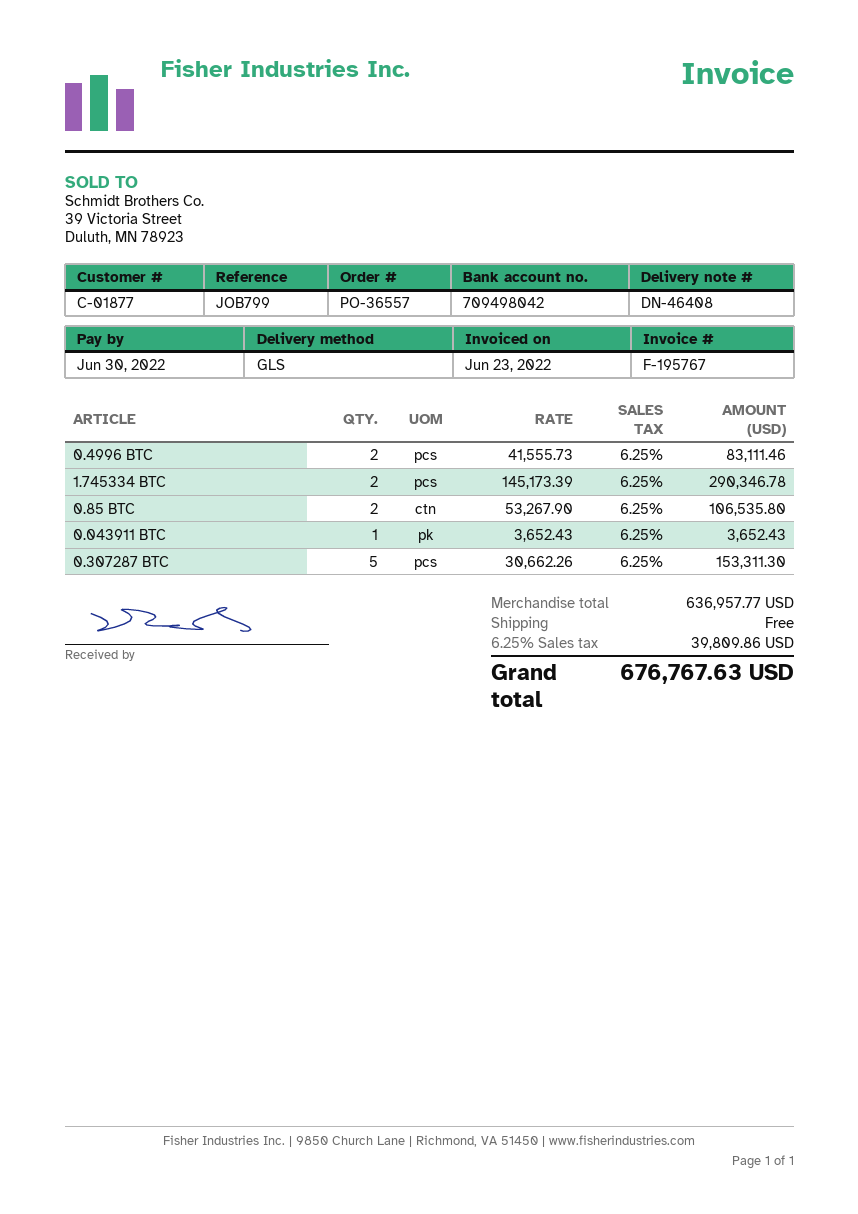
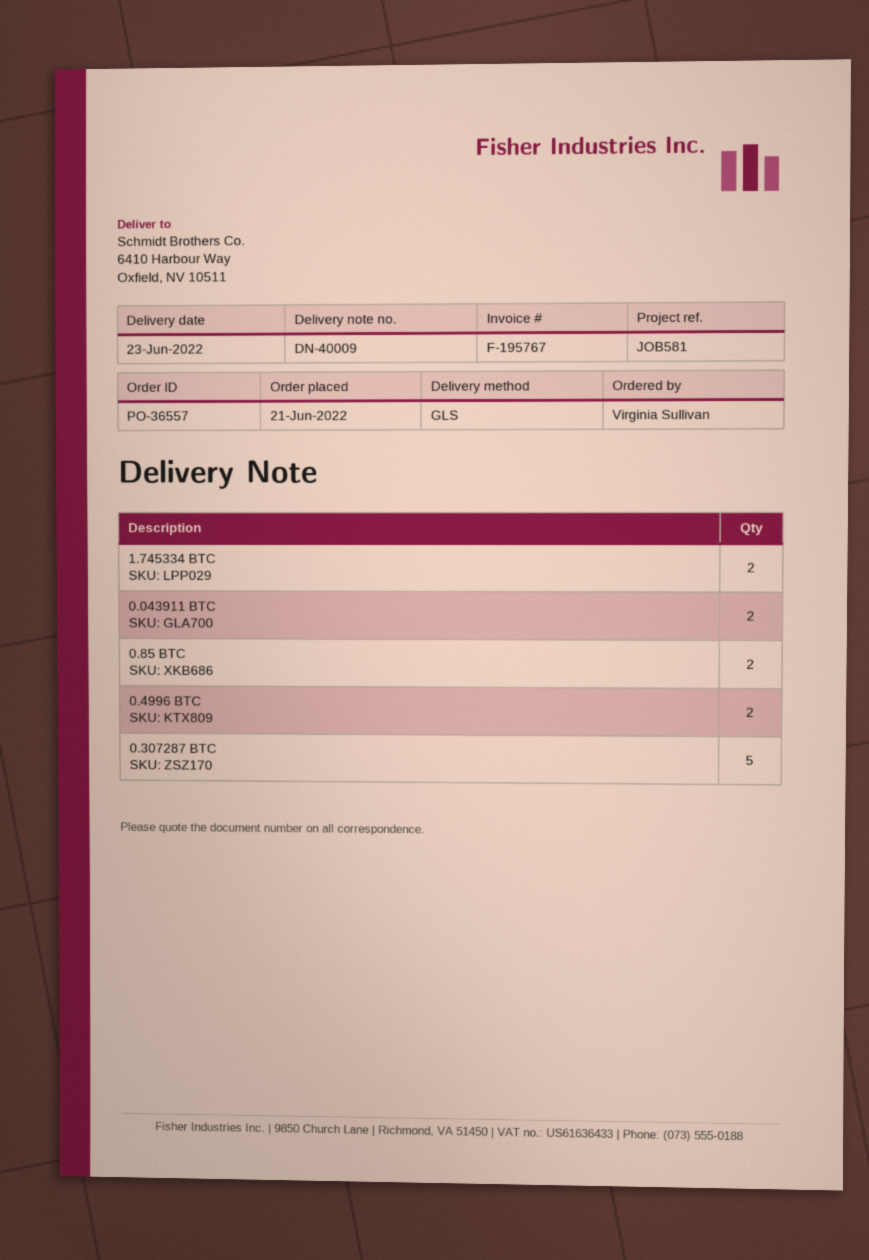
delivery note number: DN-46408 -> DN-40009
reference: JOB799 -> JOB581
0.043911 BTC: 1 -> 2

